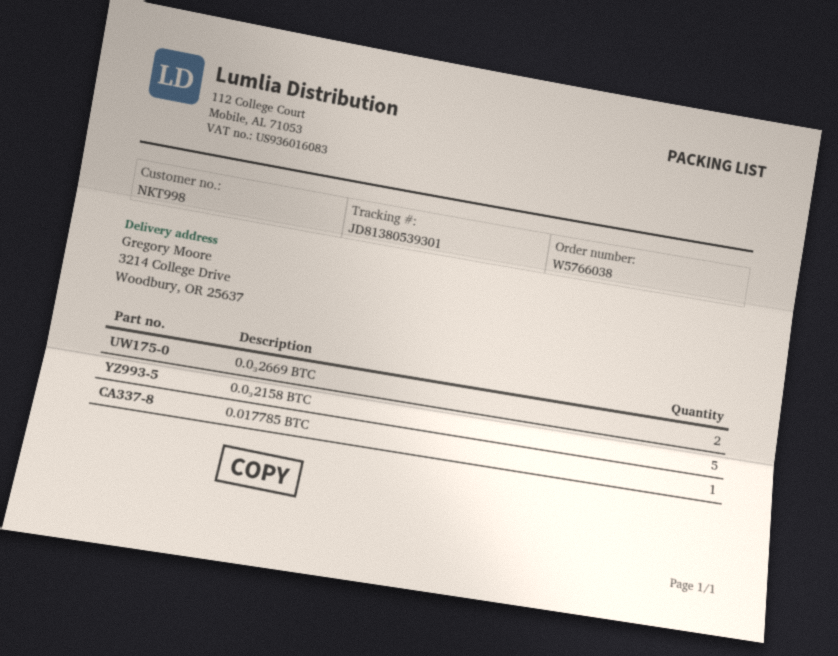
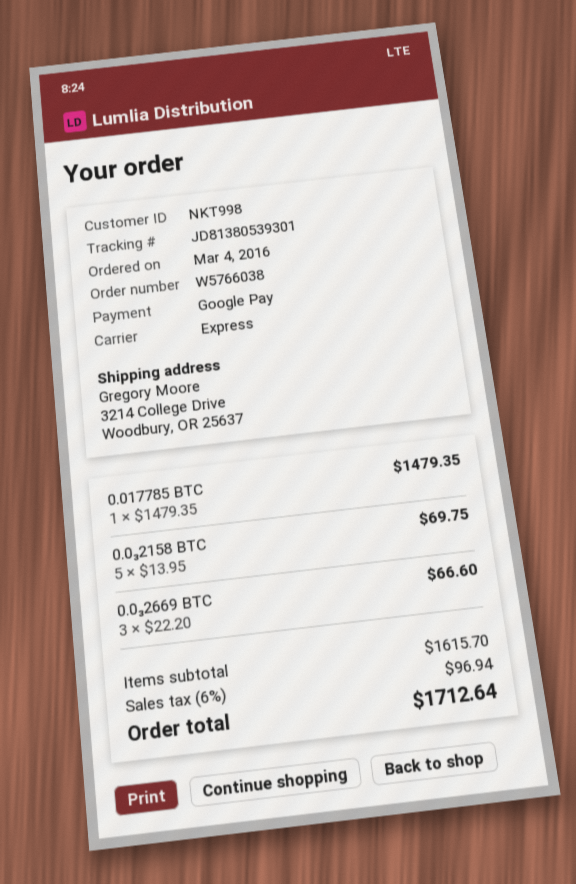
0.0₃2669 BTC: 2 -> 3

